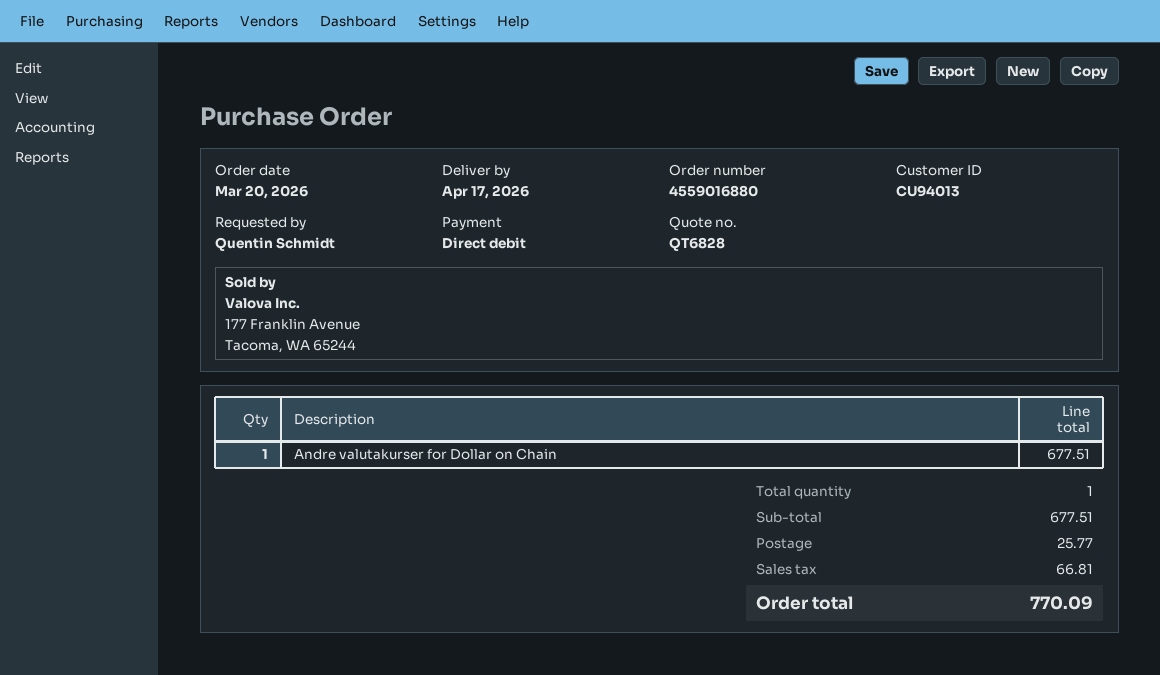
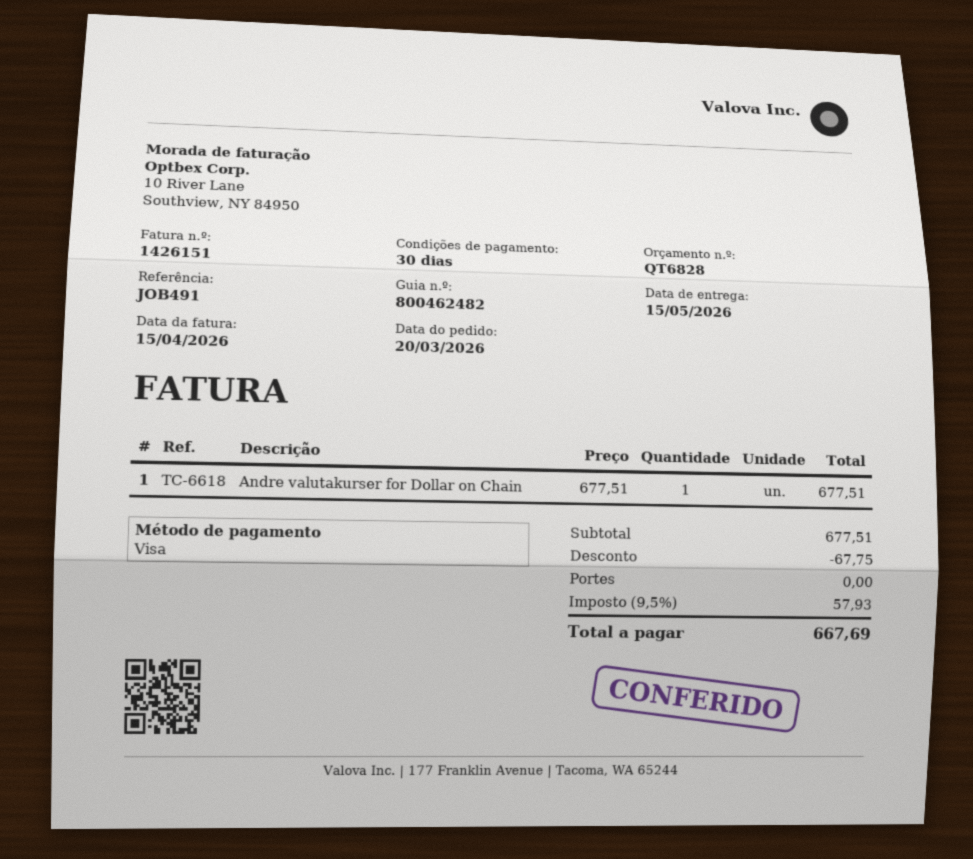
delivery date: 2026-04-17 -> 2026-05-15
payment method: direct debit -> Visa
discount: none -> 67.75
shipping: 25.77 -> 0.00
tax: 66.81 -> 57.93
total: 770.09 -> 667.69

